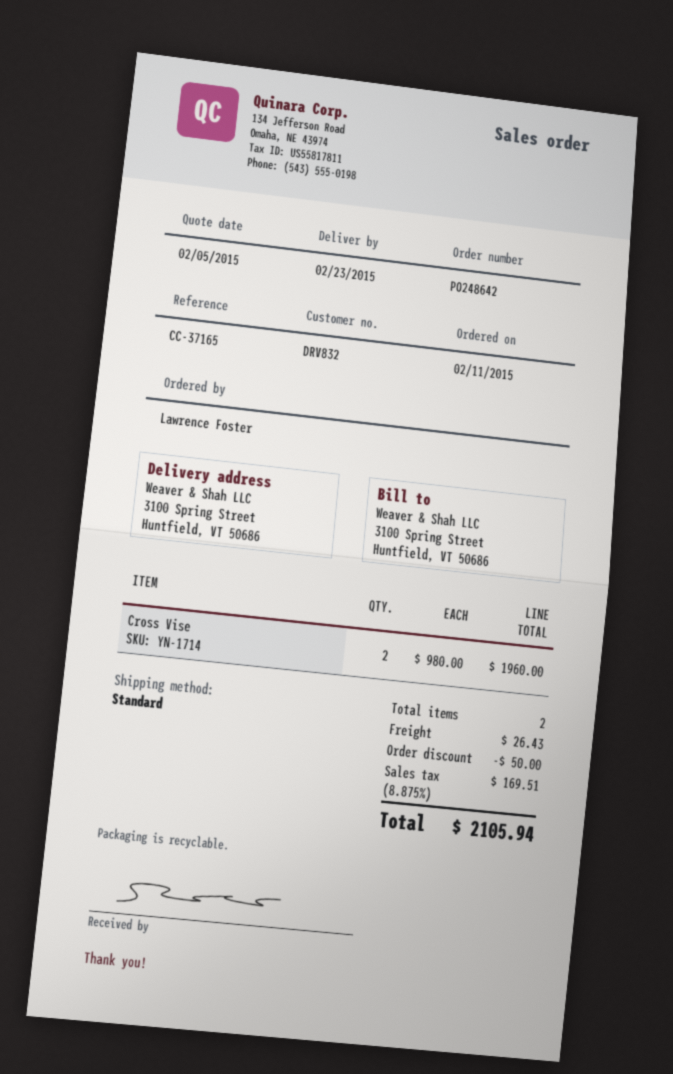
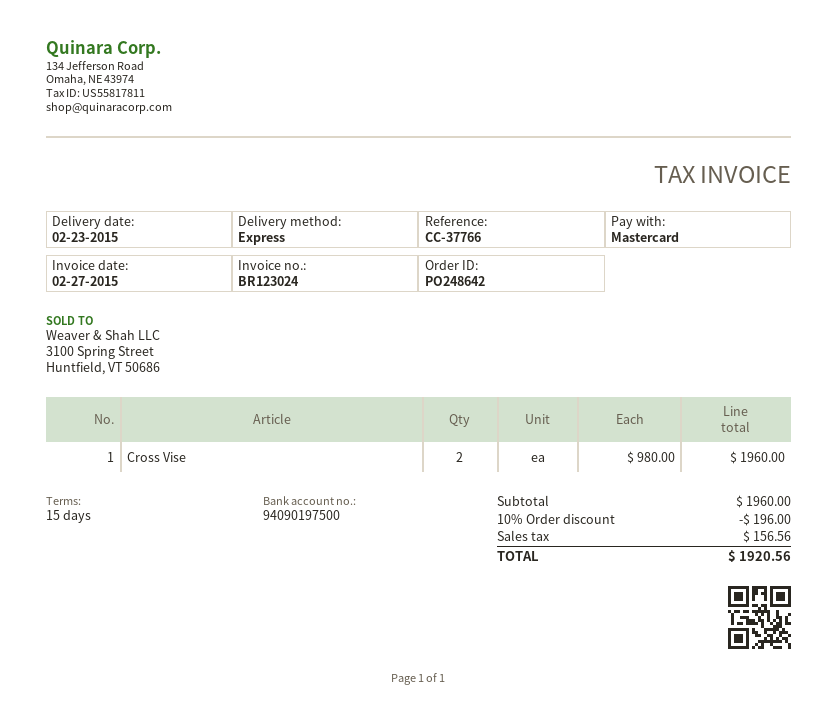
reference: CC-37165 -> CC-37766
shipping method: standard -> express
discount: 50.00 -> 196.00
shipping: 26.43 -> none
tax: 169.51 -> 156.56
total: 2105.94 -> 1920.56

